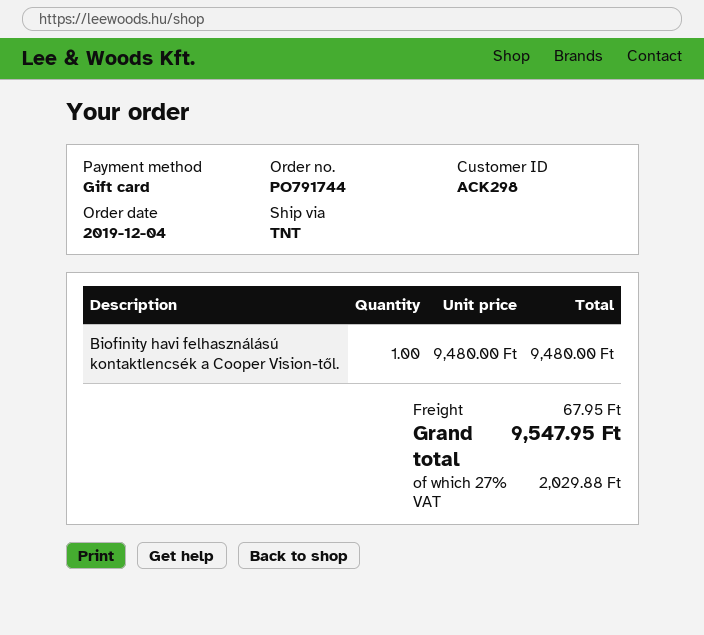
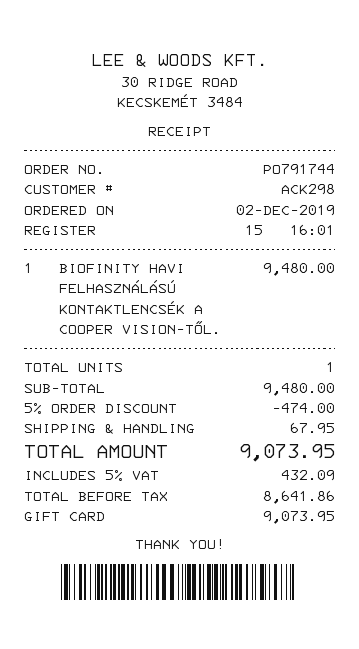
order date: 2019-12-04 -> 2019-12-02
discount: none -> 5% = 474.00
tax: 27% = 2029.88 -> 5% = 432.09
total: 9547.95 -> 9073.95

